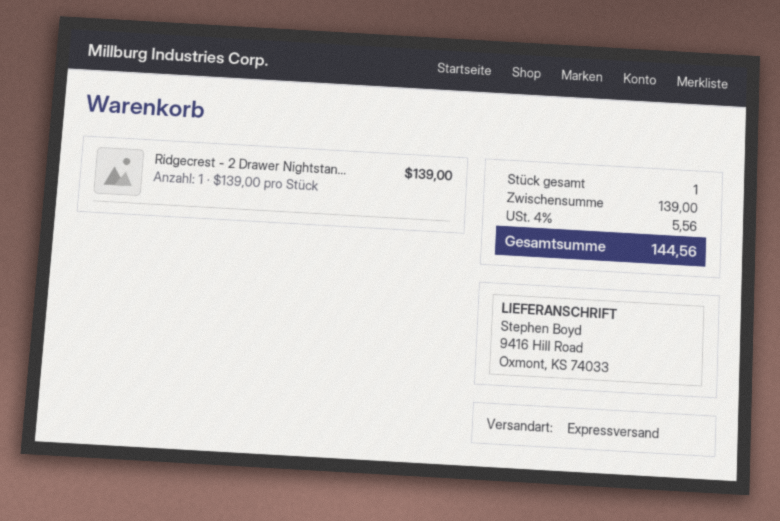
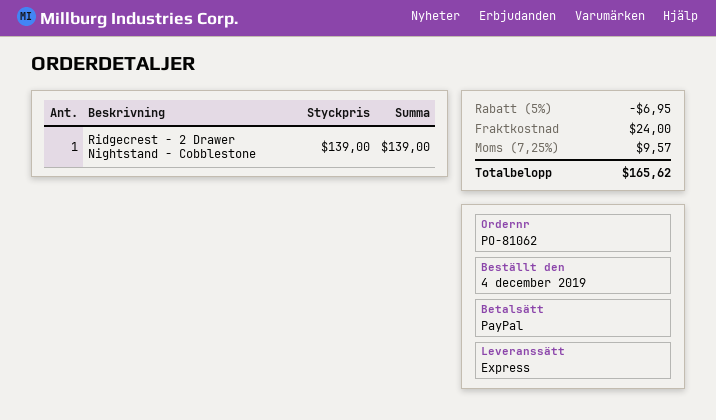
discount: none -> 5% = 6.95
shipping: none -> 24.00
tax: 4% = 5.56 -> 7.25% = 9.57
total: 144.56 -> 165.62

